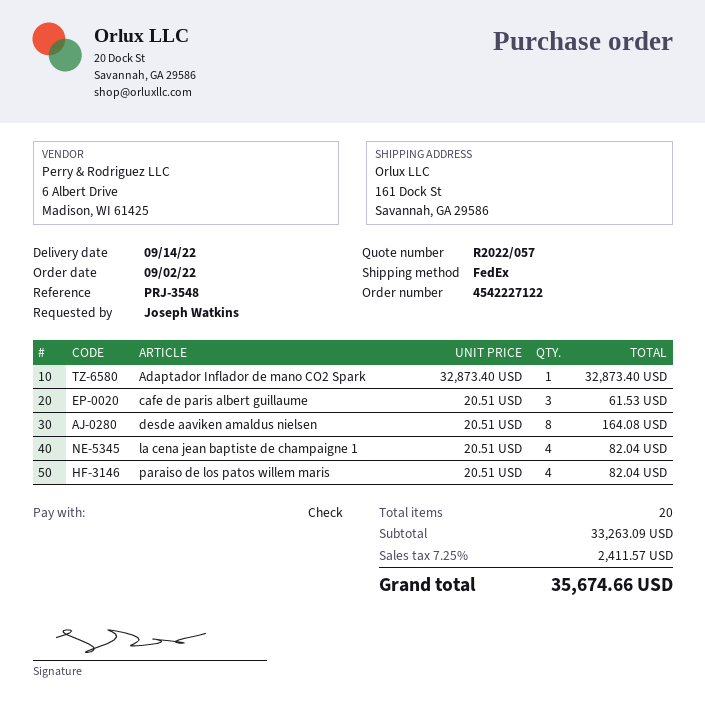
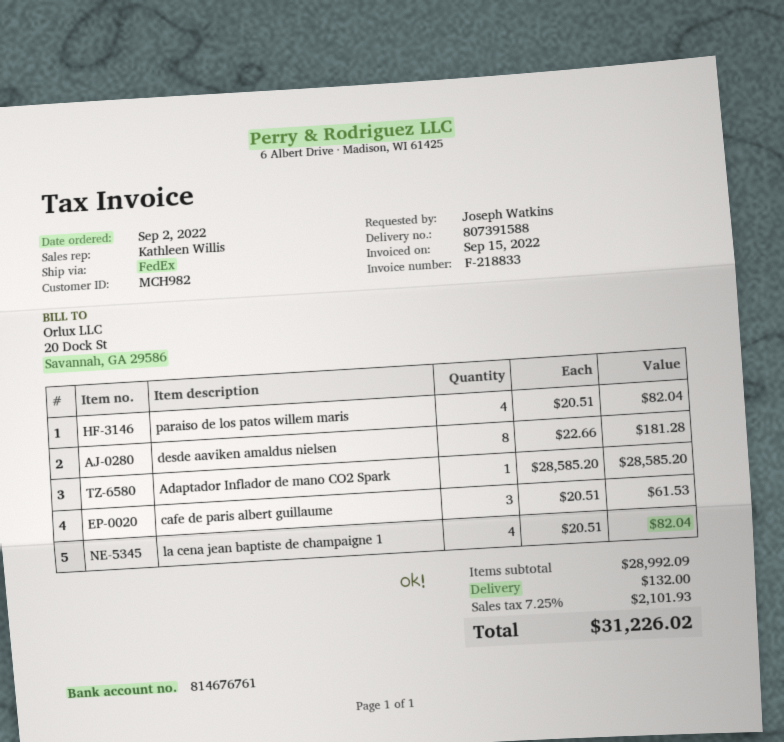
Adaptador Inflador de mano CO2 Spark: 1 x 32873.40 = 32873.40 -> 1 x 28585.20 = 28585.20
desde aaviken amaldus nielsen: 8 x 20.51 = 164.08 -> 8 x 22.66 = 181.28
subtotal: 33263.09 -> 28992.09
shipping: none -> 132.00
tax: 7.25% = 2411.57 -> 7.25% = 2101.93
total: 35674.66 -> 31226.02

